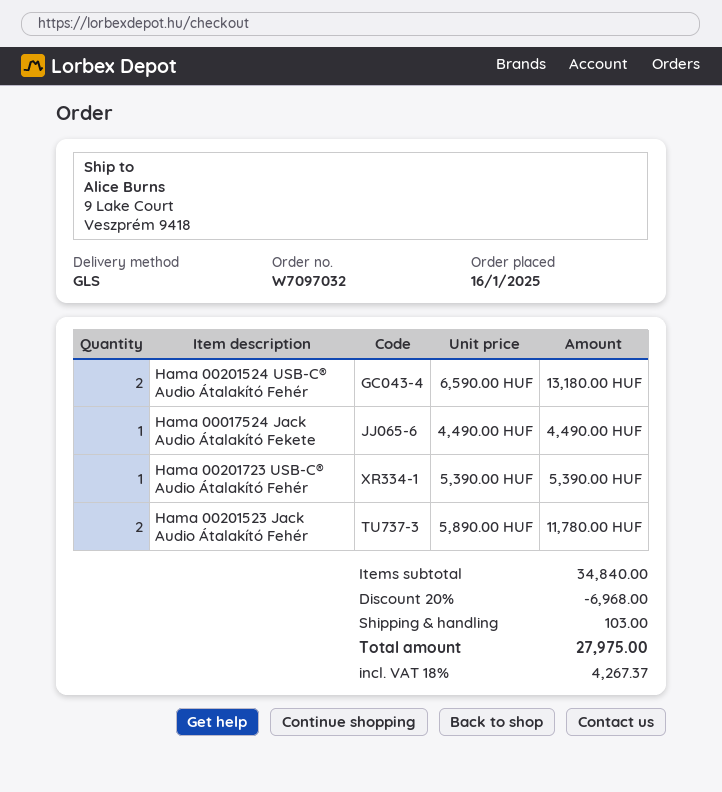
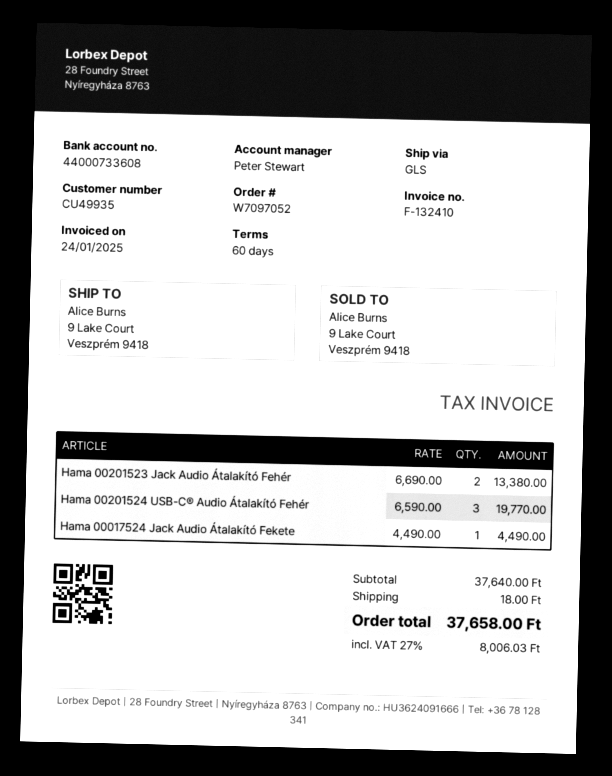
order number: W7097032 -> W7097052
Hama 00201524 USB-C® Audio Átalakító Fehér: 2 x 6590.00 = 13180.00 -> 3 x 6590.00 = 19770.00
Hama 00201723 USB-C® Audio Átalakító Fehér: 1 x 5390.00 = 5390.00 -> none
Hama 00201523 Jack Audio Átalakító Fehér: 2 x 5890.00 = 11780.00 -> 2 x 6690.00 = 13380.00
subtotal: 34840.00 -> 37640.00
discount: 20% = 6968.00 -> none
shipping: 103.00 -> 18.00
tax: 18% = 4267.37 -> 27% = 8006.03
total: 27975.00 -> 37658.00

